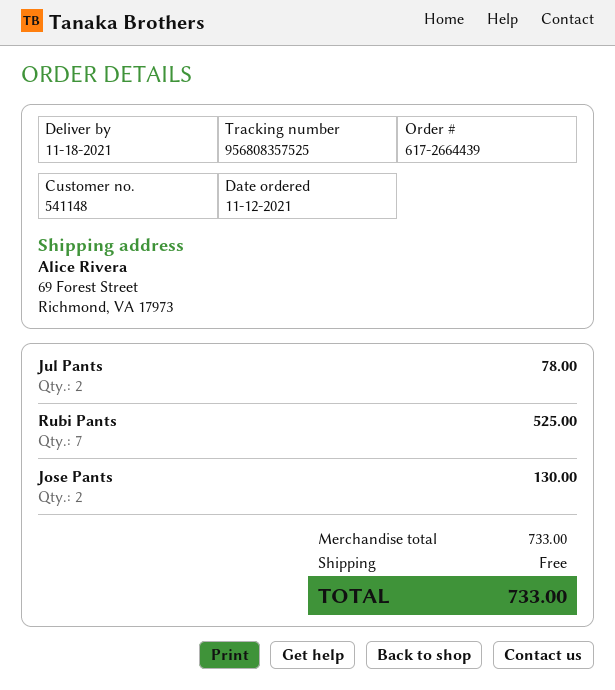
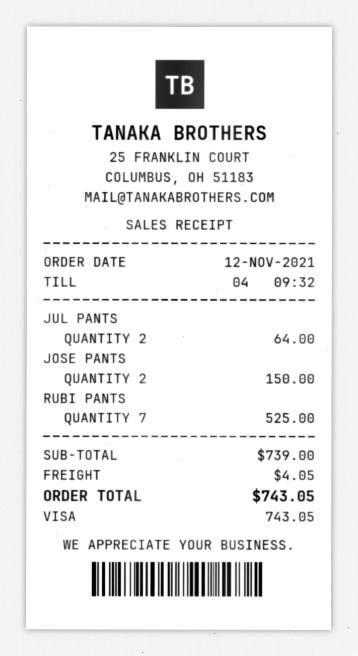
Jul Pants: 2 for 78.00 -> 2 for 64.00
Jose Pants: 2 for 130.00 -> 2 for 150.00
subtotal: 733.00 -> 739.00
shipping: 0.00 -> 4.05
total: 733.00 -> 743.05

